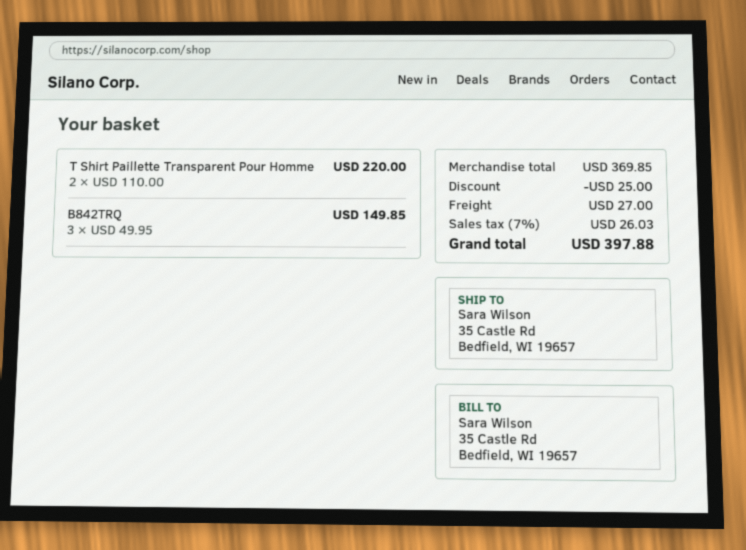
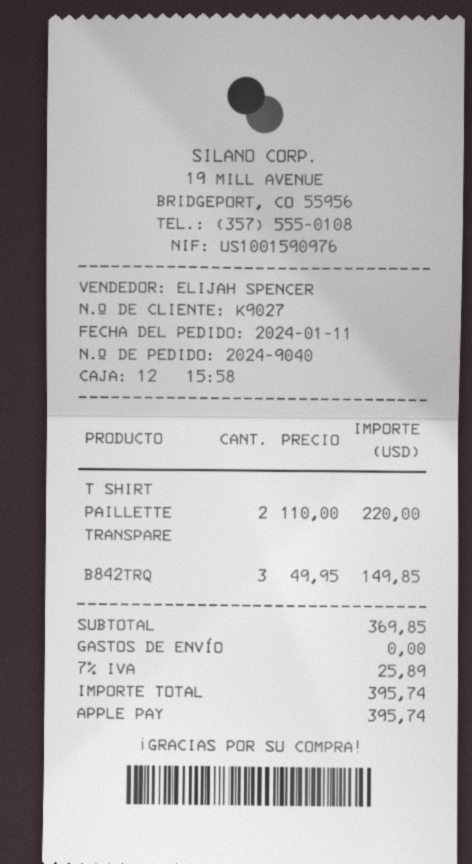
discount: 25.00 -> none
shipping: 27.00 -> 0.00
tax: 7% = 26.03 -> 7% = 25.89
total: 397.88 -> 395.74

